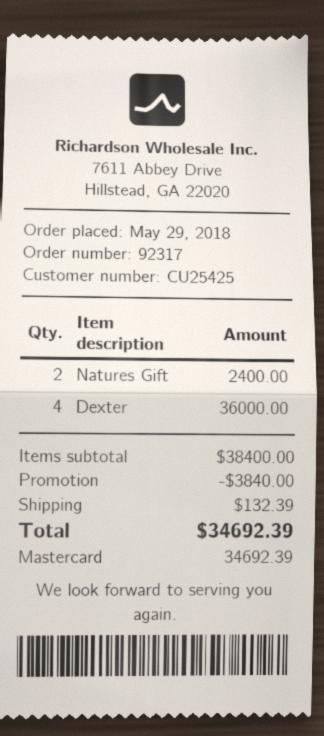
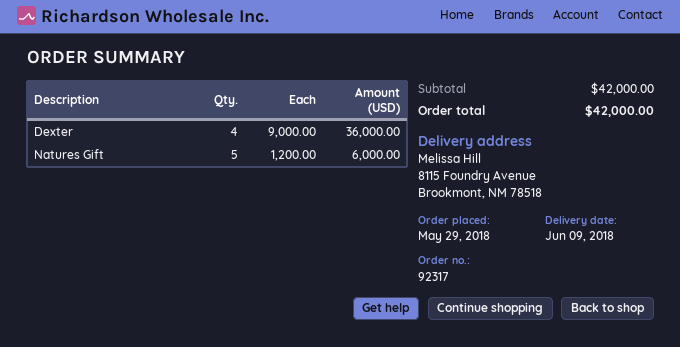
Natures Gift: 2 for 2400.00 -> 5 for 6000.00
subtotal: 38400.00 -> 42000.00
discount: 3840.00 -> none
shipping: 132.39 -> none
total: 34692.39 -> 42000.00

